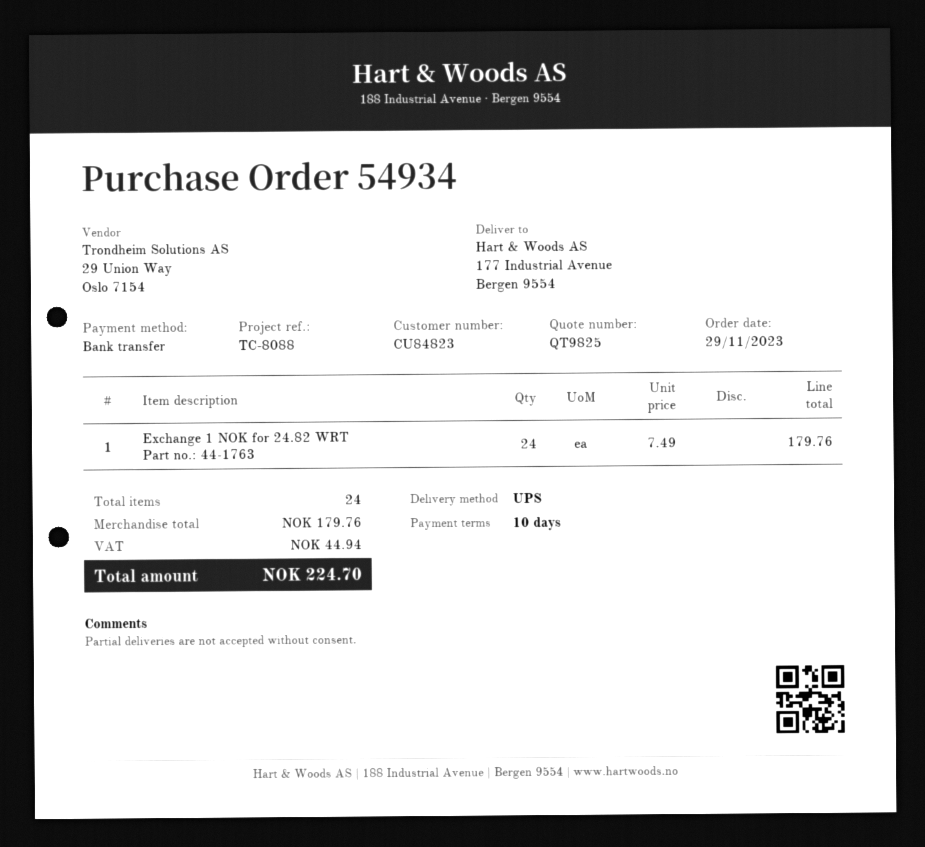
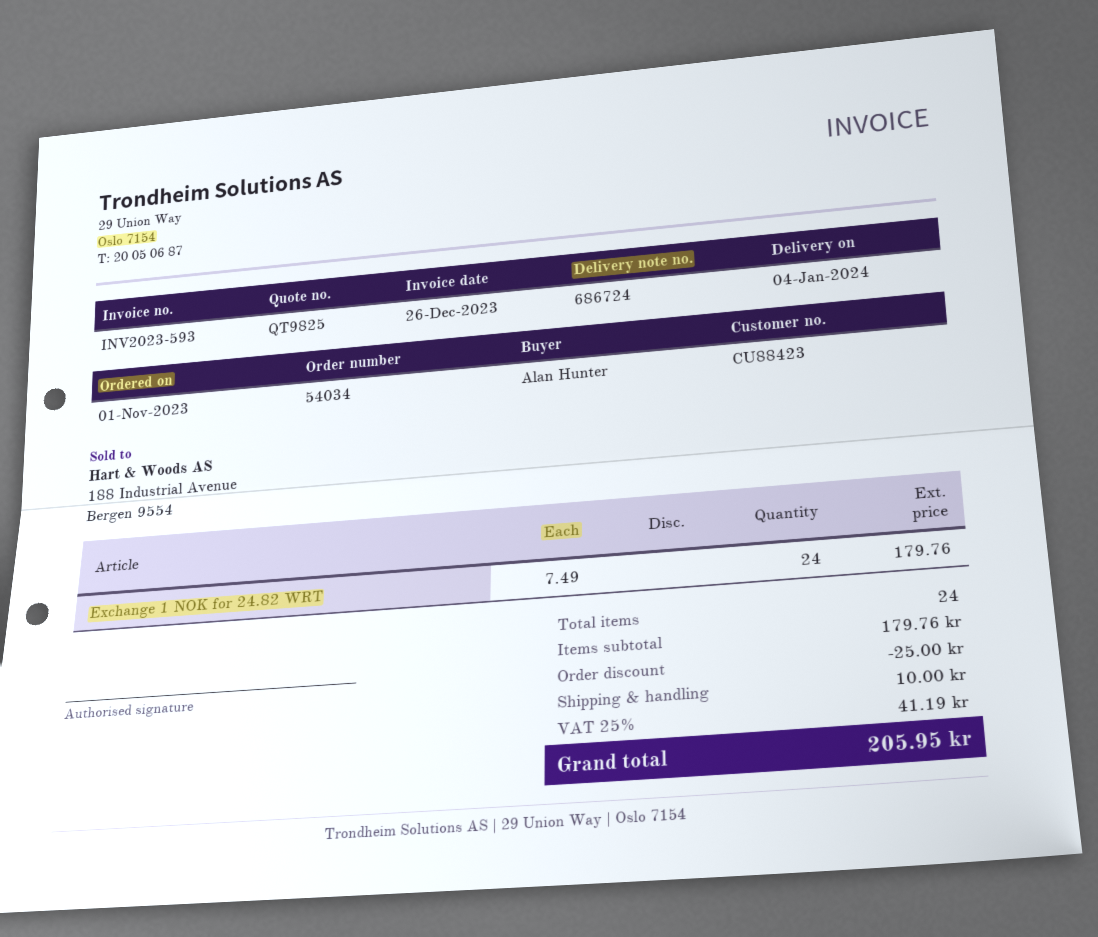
order number: 54934 -> 54034
order date: 2023-11-29 -> 2023-11-01
customer number: CU84823 -> CU88423
discount: none -> 25.00
shipping: none -> 10.00
tax: 44.94 -> 41.19
total: 224.70 -> 205.95

